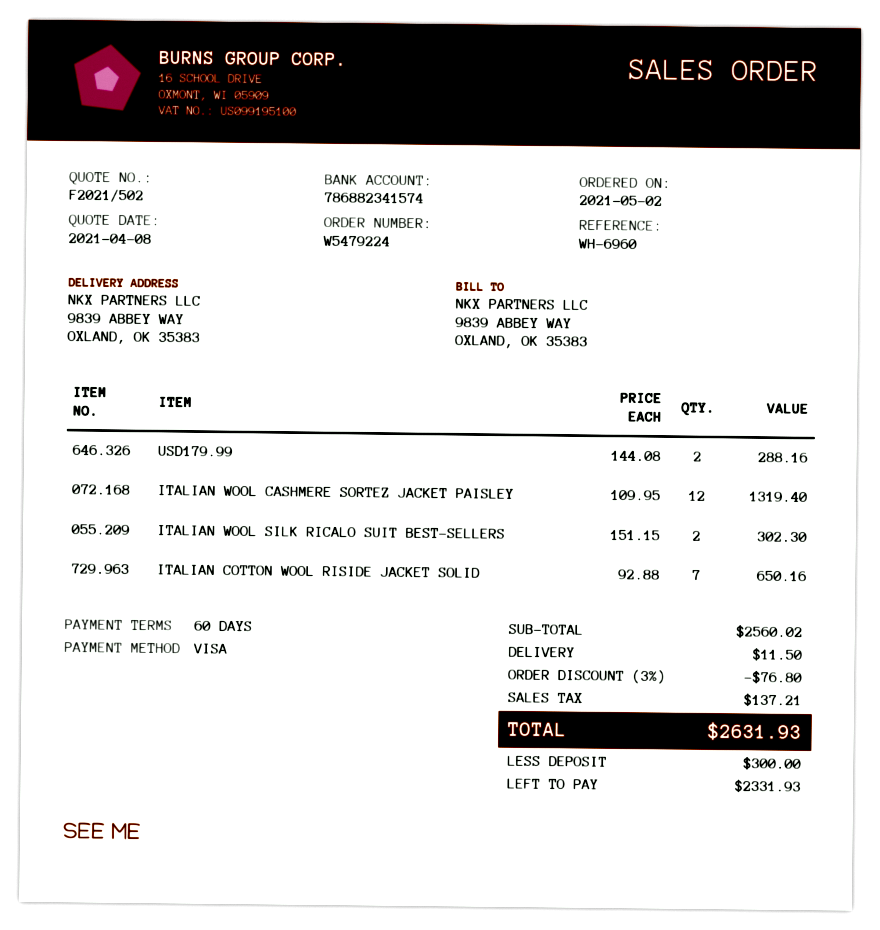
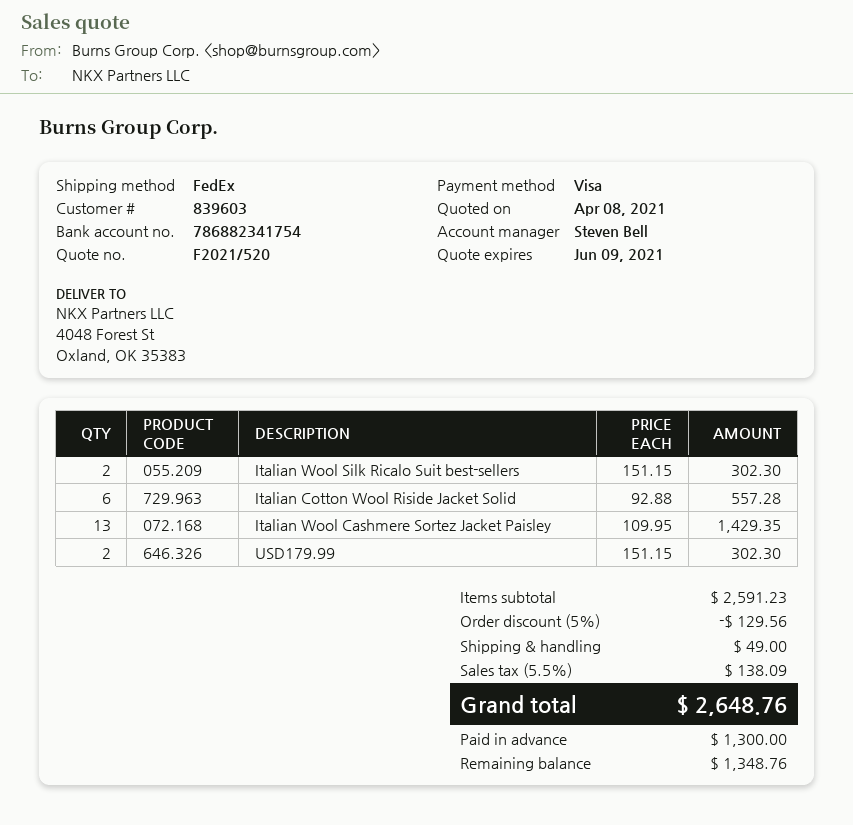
quote number: F2021/502 -> F2021/520
bank account: 786882341574 -> 786882341754
ship to: 9839 ABBEY WAY, OXLAND, OK 35383 -> 4048 Forest St, Oxland, OK 35383
USD179.99: 2 x 144.08 = 288.16 -> 2 x 151.15 = 302.30
ITALIAN WOOL CASHMERE SORTEZ JACKET PAISLEY: 12 x 109.95 = 1319.40 -> 13 x 109.95 = 1429.35
ITALIAN COTTON WOOL RISIDE JACKET SOLID: 7 x 92.88 = 650.16 -> 6 x 92.88 = 557.28
subtotal: 2560.02 -> 2591.23
discount: 3% = 76.80 -> 5% = 129.56
shipping: 11.50 -> 49.00
tax: 137.21 -> 138.09
total: 2631.93 -> 2648.76
deposit: 300.00 -> 1300.00
balance: 2331.93 -> 1348.76

